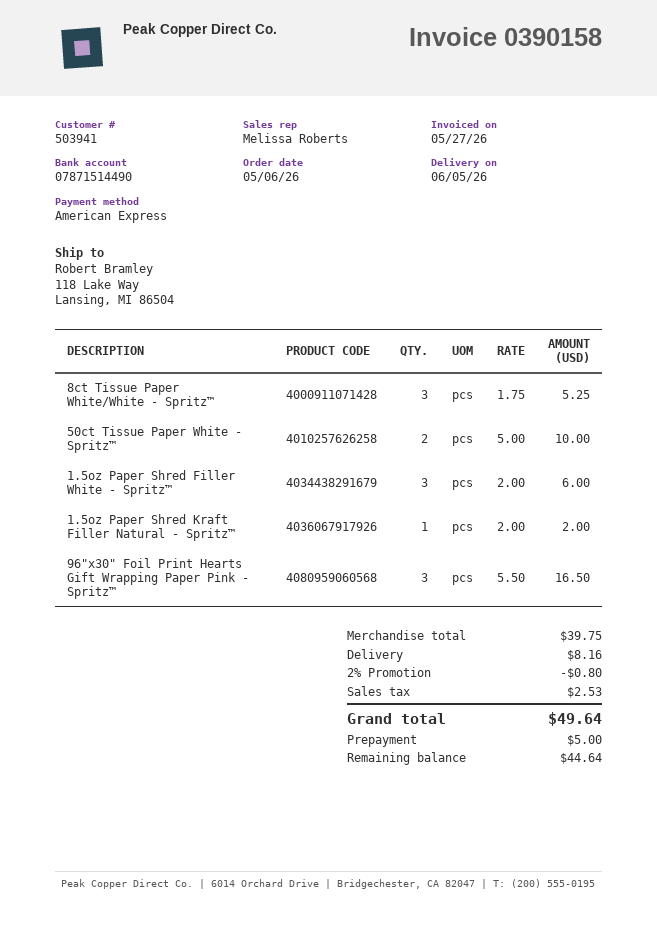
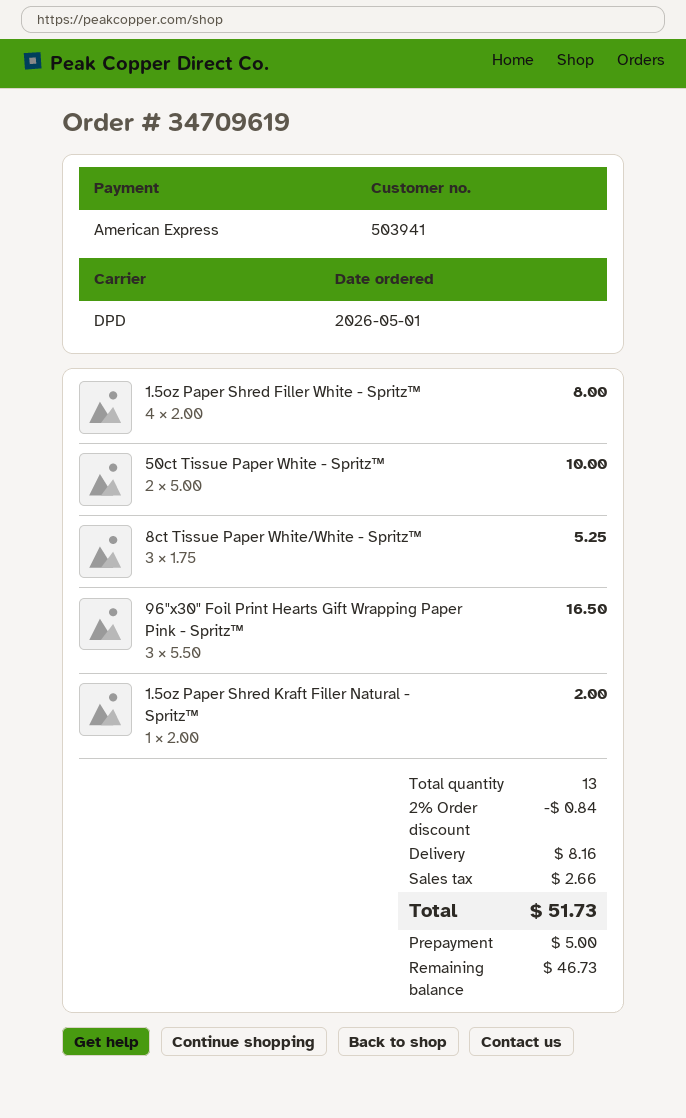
order date: 2026-05-06 -> 2026-05-01
1.5oz Paper Shred Filler White - Spritz™: 3 x 2.00 = 6.00 -> 4 x 2.00 = 8.00
discount: 2% = 0.80 -> 2% = 0.84
tax: 2.53 -> 2.66
total: 49.64 -> 51.73
balance: 44.64 -> 46.73

